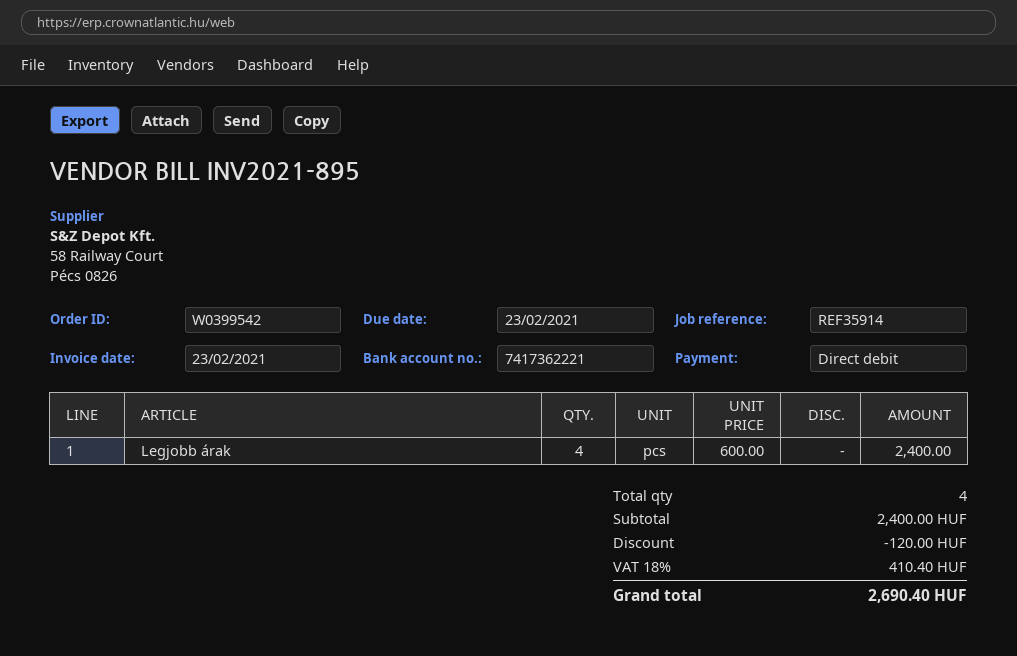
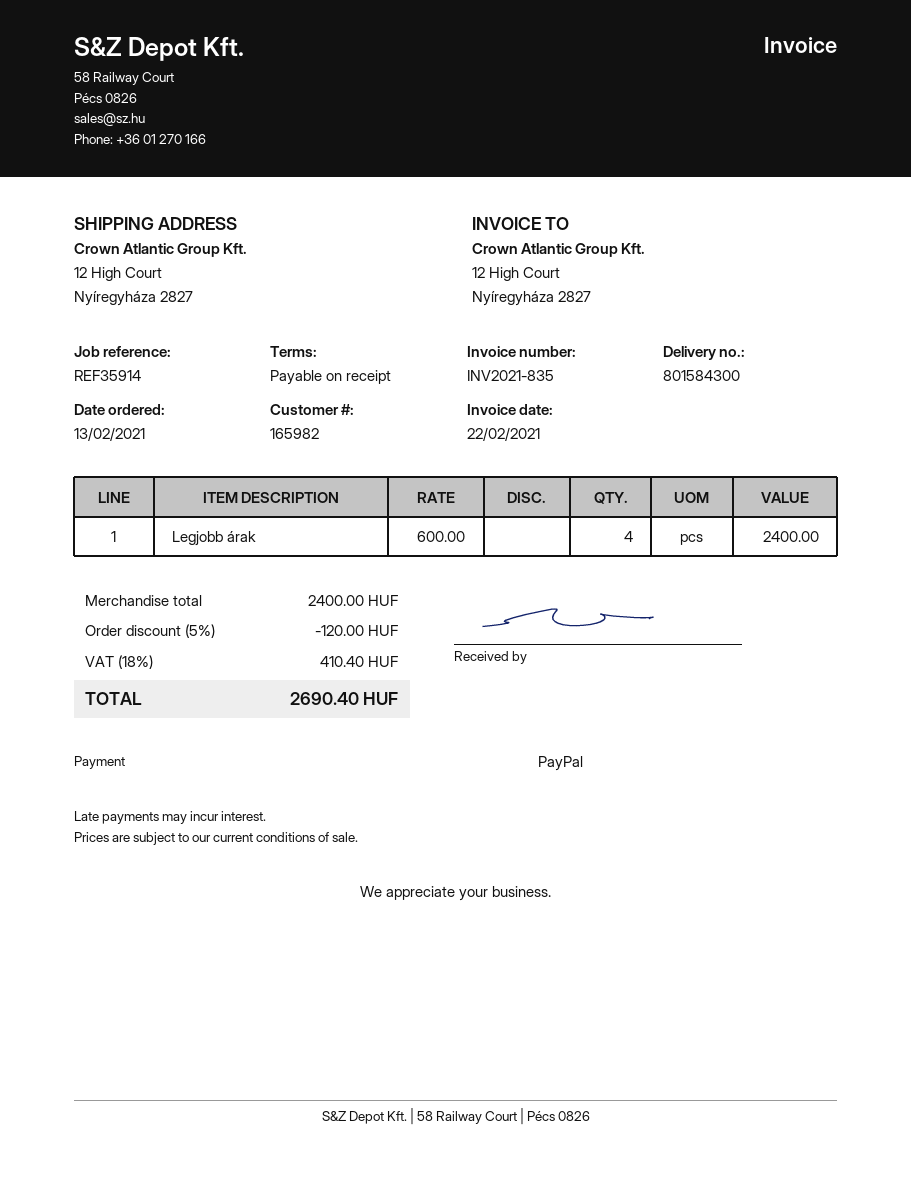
invoice number: INV2021-895 -> INV2021-835
invoice date: 2021-02-23 -> 2021-02-22
payment method: direct debit -> PayPal

